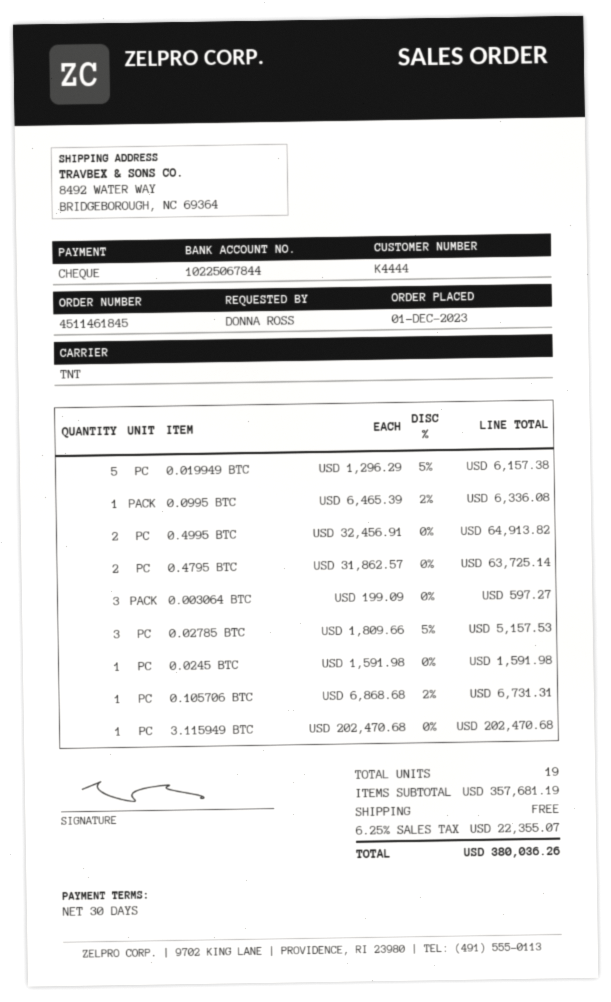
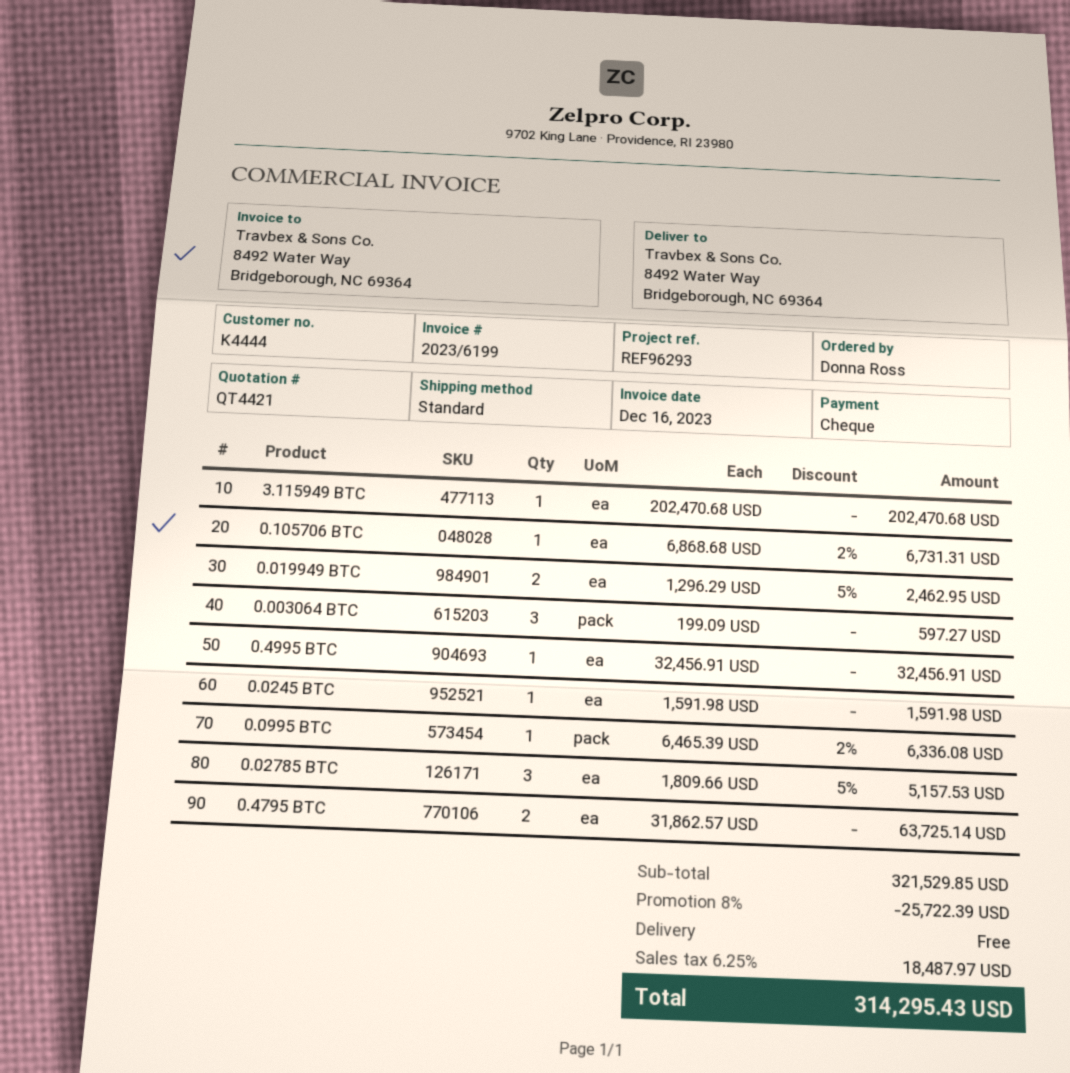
shipping method: TNT -> standard
0.019949 BTC: 5 x 1296.29 - 5% = 6157.38 -> 2 x 1296.29 - 5% = 2462.95
0.4995 BTC: 2 x 32456.91 = 64913.82 -> 1 x 32456.91 = 32456.91
subtotal: 357681.19 -> 321529.85
discount: none -> 8% = 25722.39
tax: 6.25% = 22355.07 -> 6.25% = 18487.97
total: 380036.26 -> 314295.43

